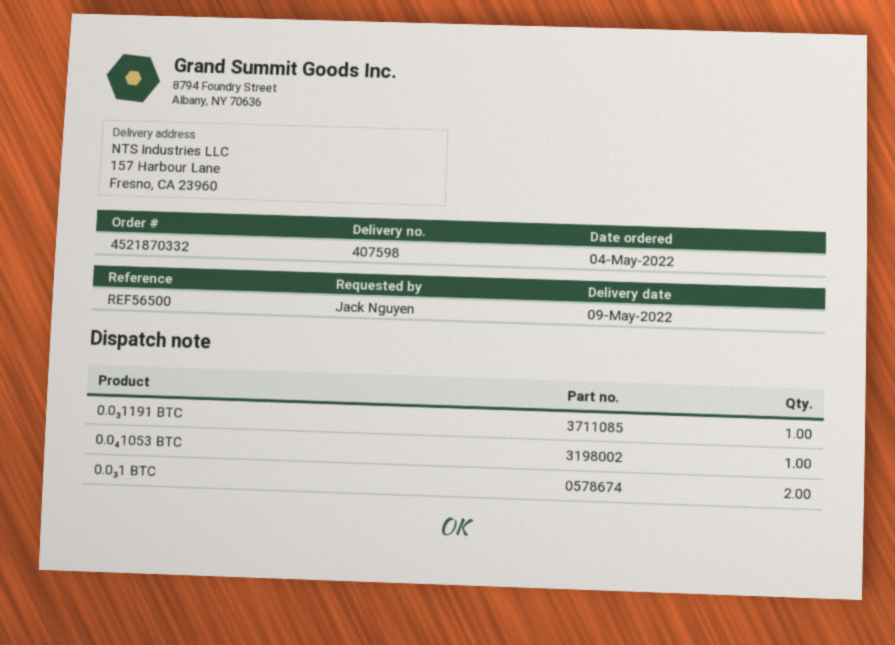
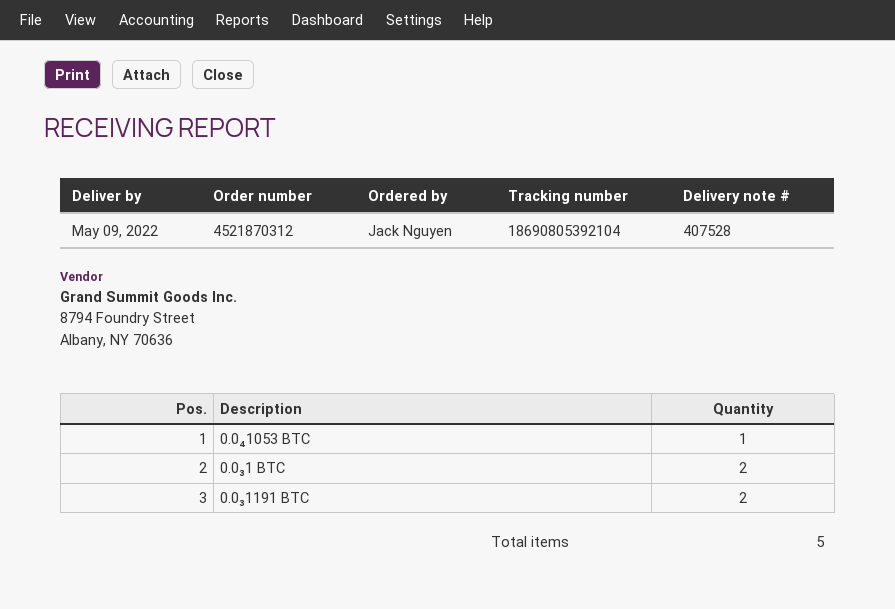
order number: 4521870332 -> 4521870312
delivery note number: 407598 -> 407528
0.0₃1191 BTC: 1 -> 2

